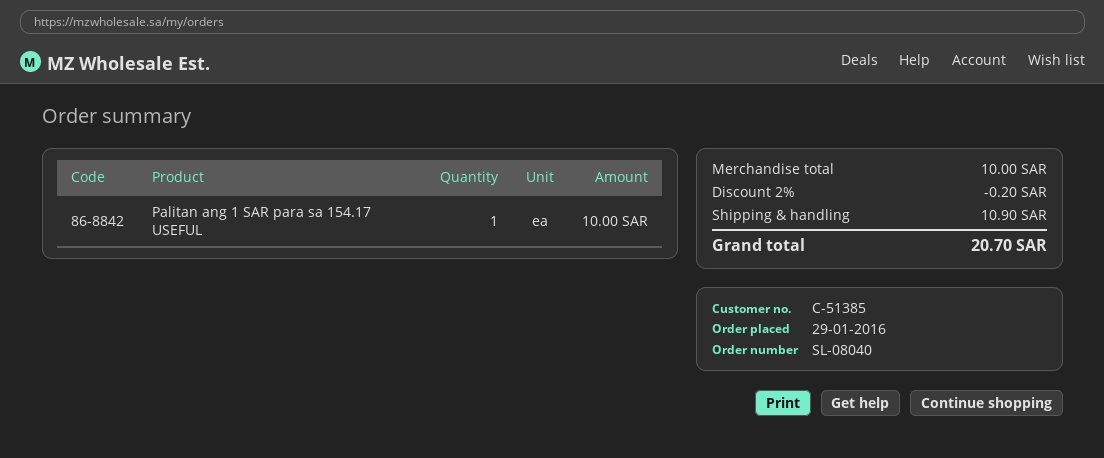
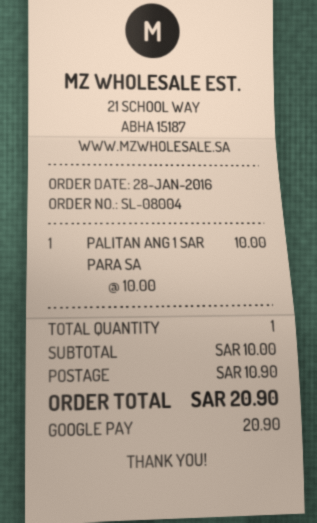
order number: SL-08040 -> SL-08004
order date: 2016-01-29 -> 2016-01-28
discount: 2% = 0.20 -> none
total: 20.70 -> 20.90

